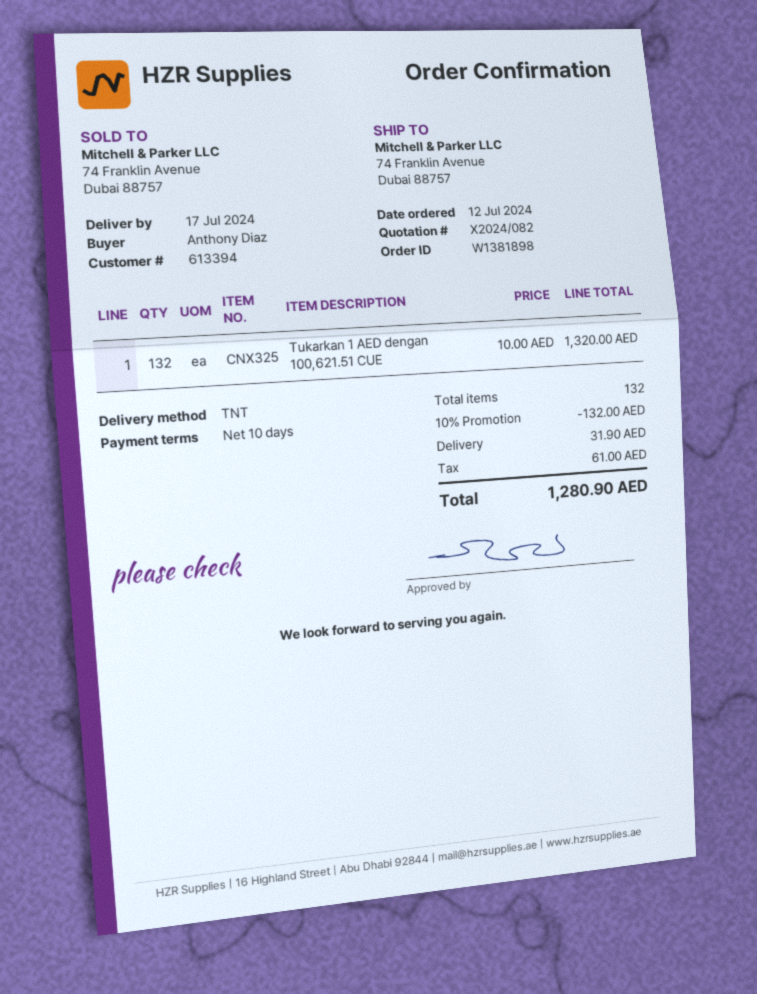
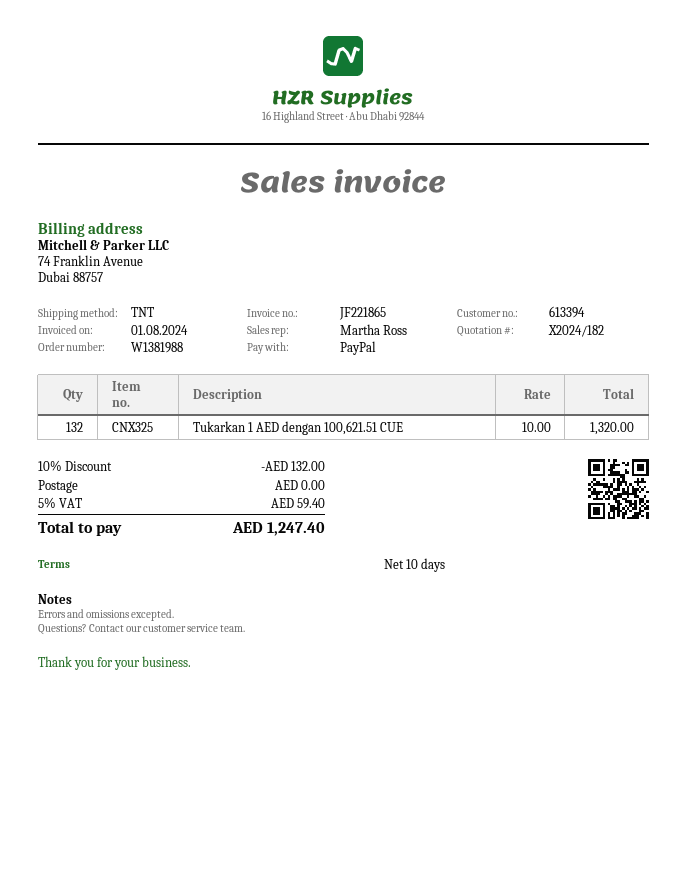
quote number: X2024/082 -> X2024/182
order number: W1381898 -> W1381988
shipping: 31.90 -> 0.00
tax: 61.00 -> 59.40
total: 1280.90 -> 1247.40

